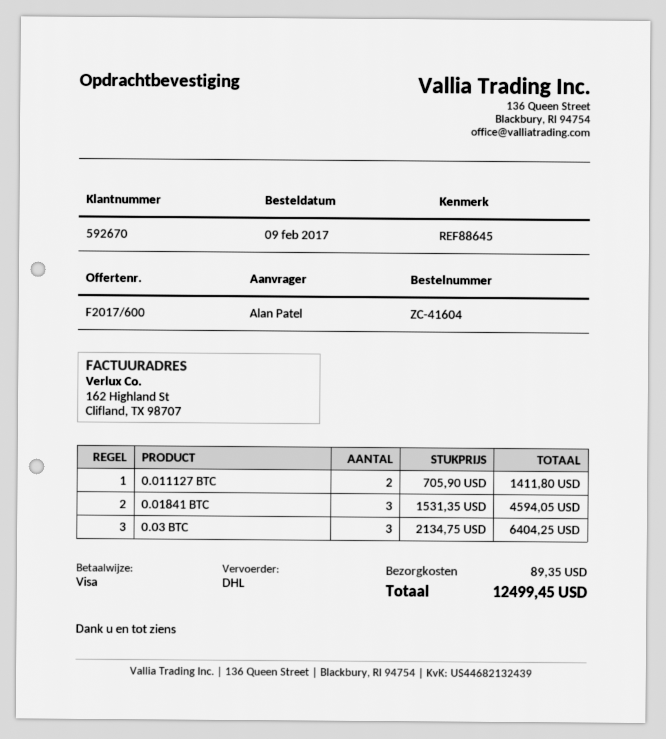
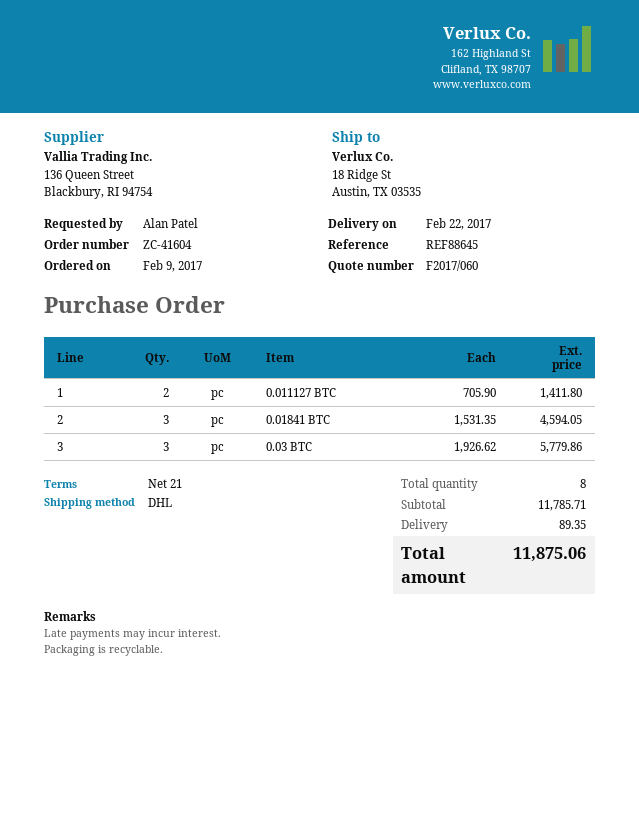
quote number: F2017/600 -> F2017/060
0.03 BTC: 3 x 2134.75 = 6404.25 -> 3 x 1926.62 = 5779.86
total: 12499.45 -> 11875.06

